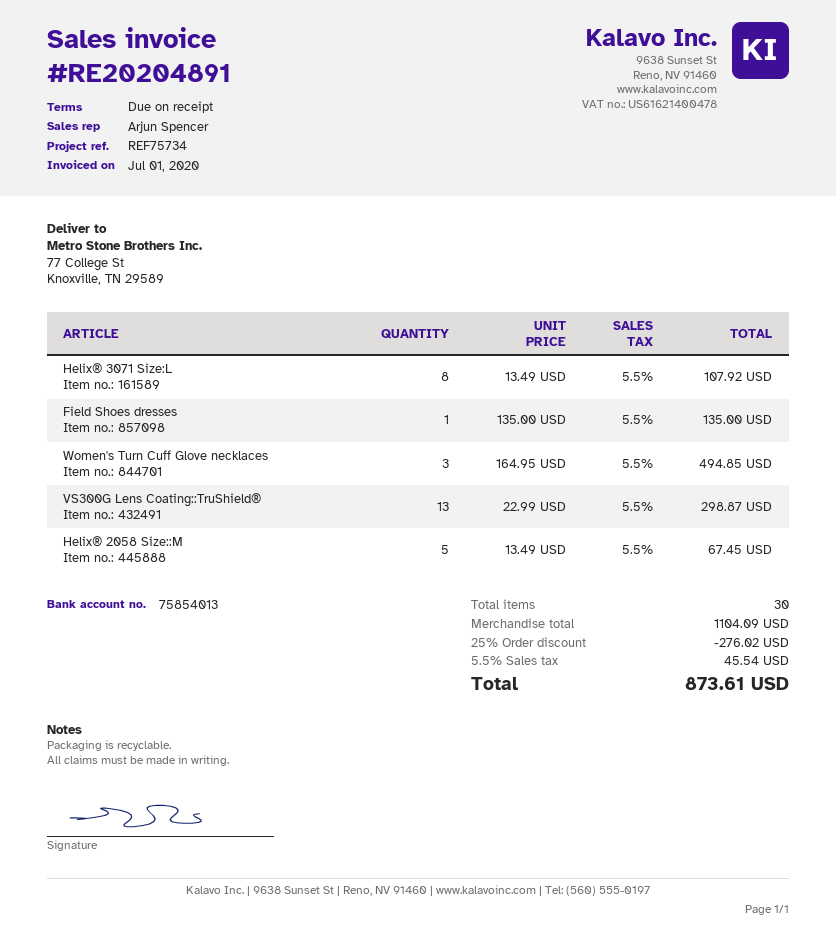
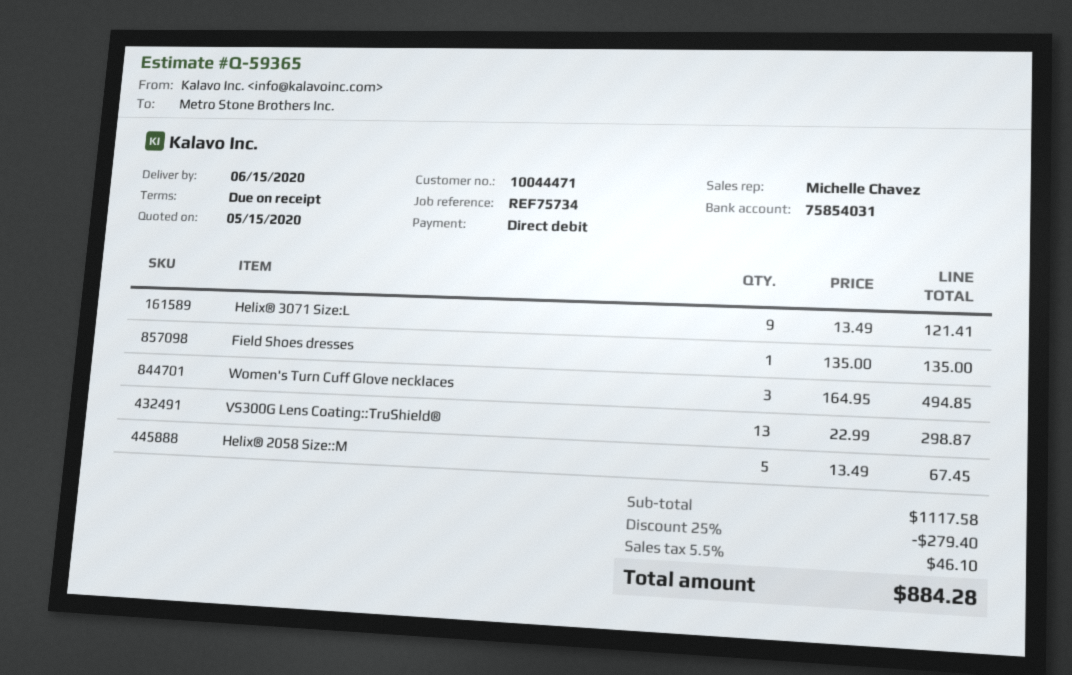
sales rep: Arjun Spencer -> Michelle Chavez
bank account: 75854013 -> 75854031
Helix® 3071 Size:L: 8 x 13.49 = 107.92 -> 9 x 13.49 = 121.41
subtotal: 1104.09 -> 1117.58
discount: 25% = 276.02 -> 25% = 279.40
tax: 5.5% = 45.54 -> 5.5% = 46.10
total: 873.61 -> 884.28

